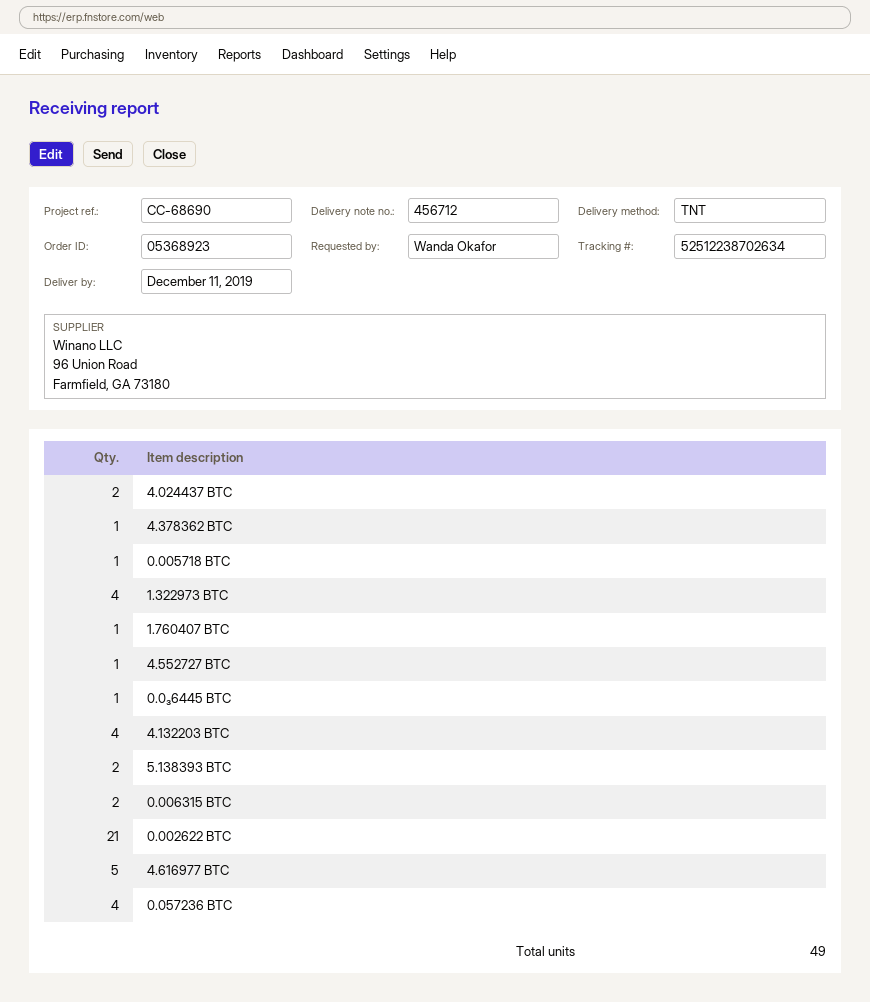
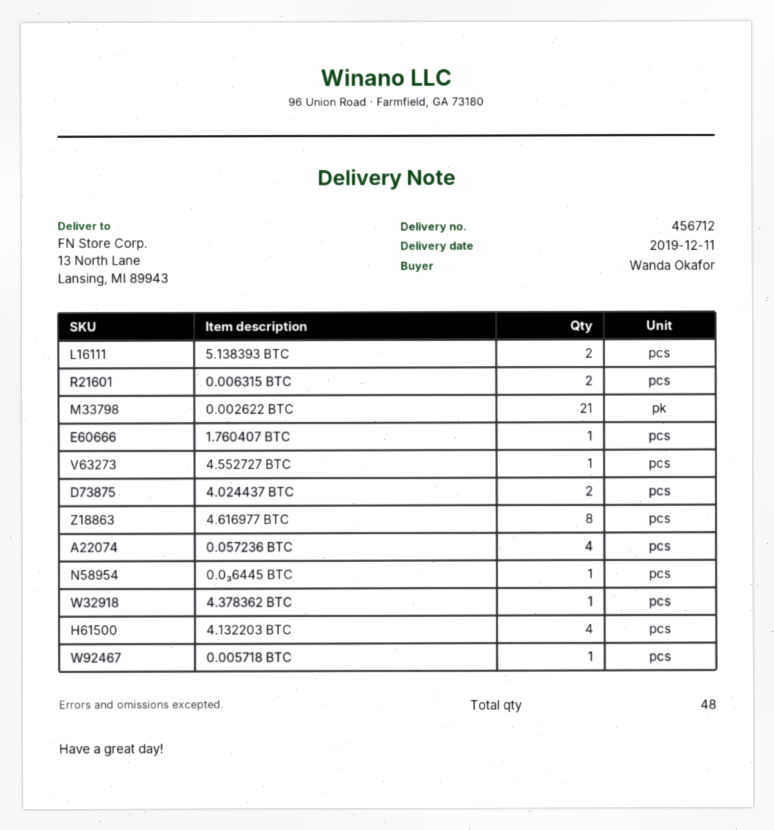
1.322973 BTC: 4 -> none
4.616977 BTC: 5 -> 8
total quantity: 49 -> 48

